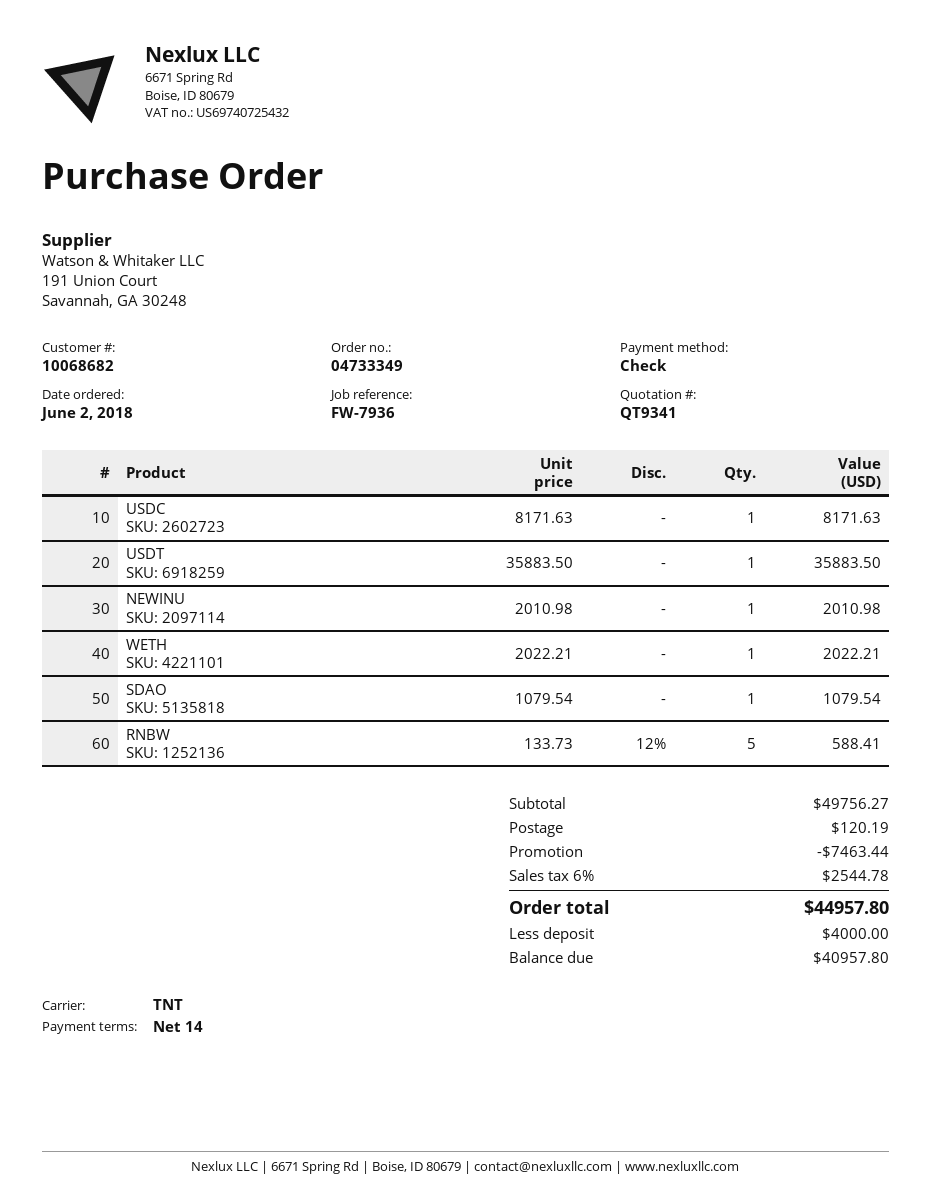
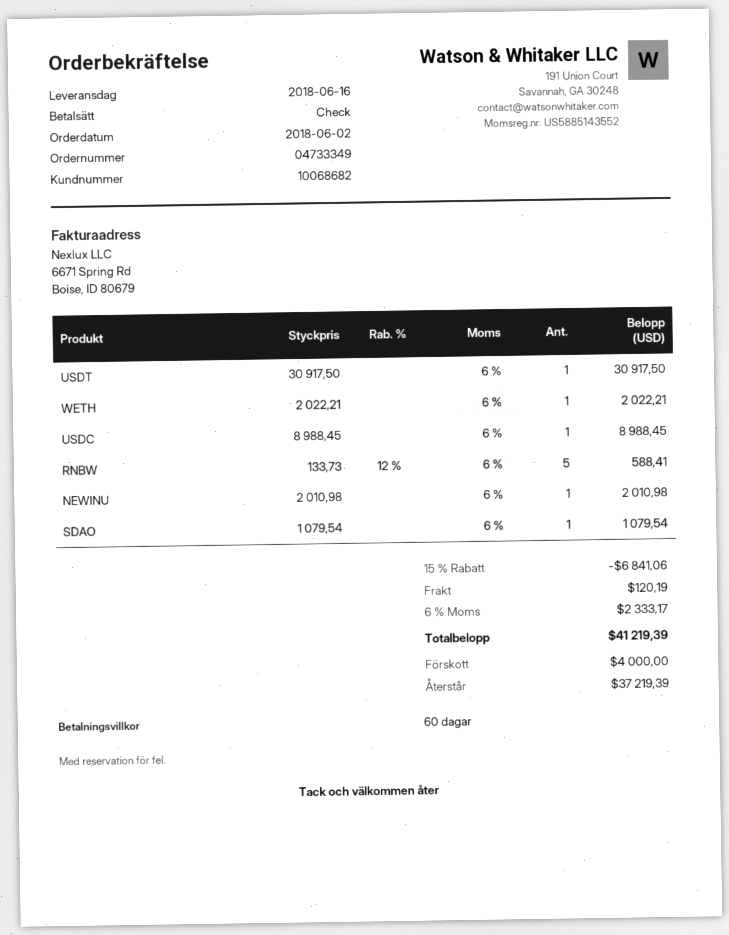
payment terms: 14 days -> 60 days
USDC: 1 x 8171.63 = 8171.63 -> 1 x 8988.45 = 8988.45
USDT: 1 x 35883.50 = 35883.50 -> 1 x 30917.50 = 30917.50
discount: 7463.44 -> 6841.06
tax: 6% = 2544.78 -> 6% = 2333.17
total: 44957.80 -> 41219.39
balance: 40957.80 -> 37219.39

